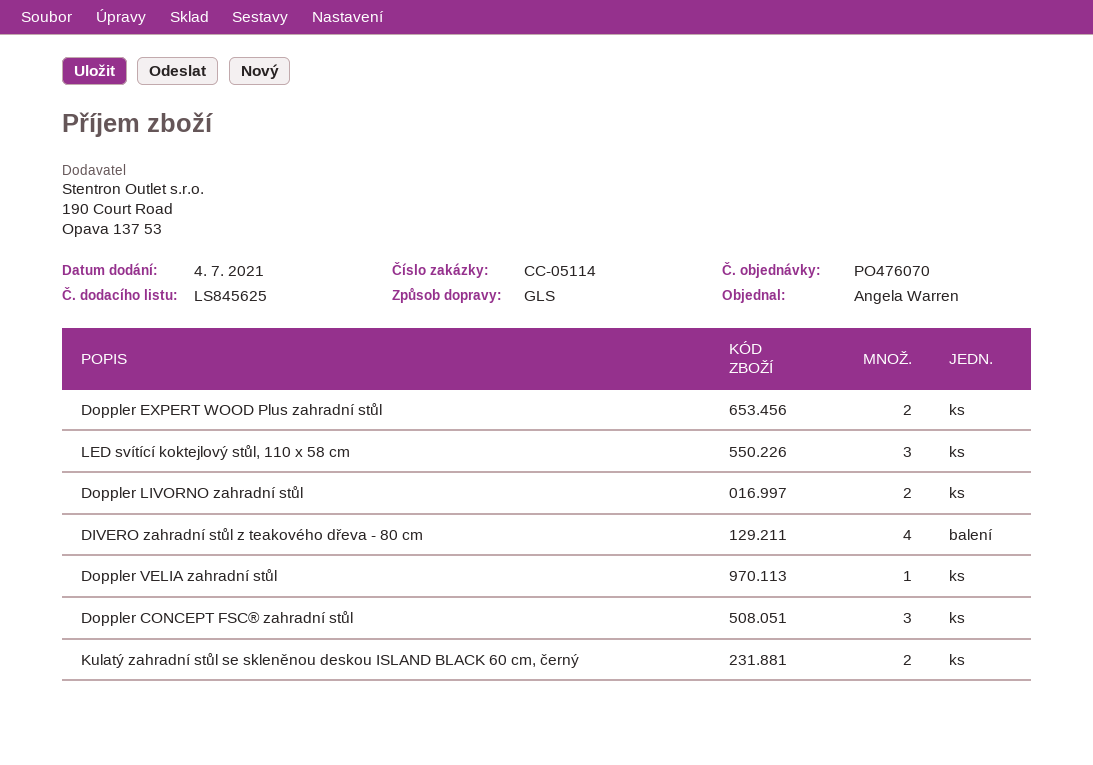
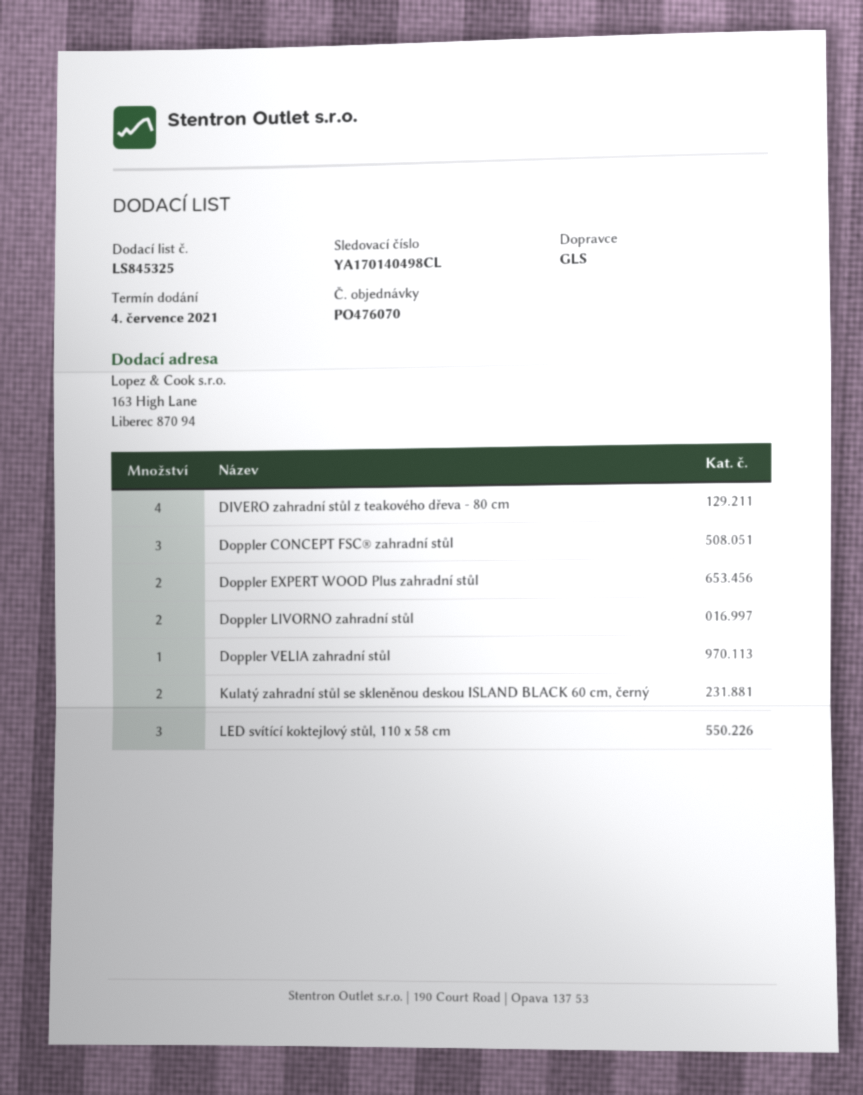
delivery note number: LS845625 -> LS845325

